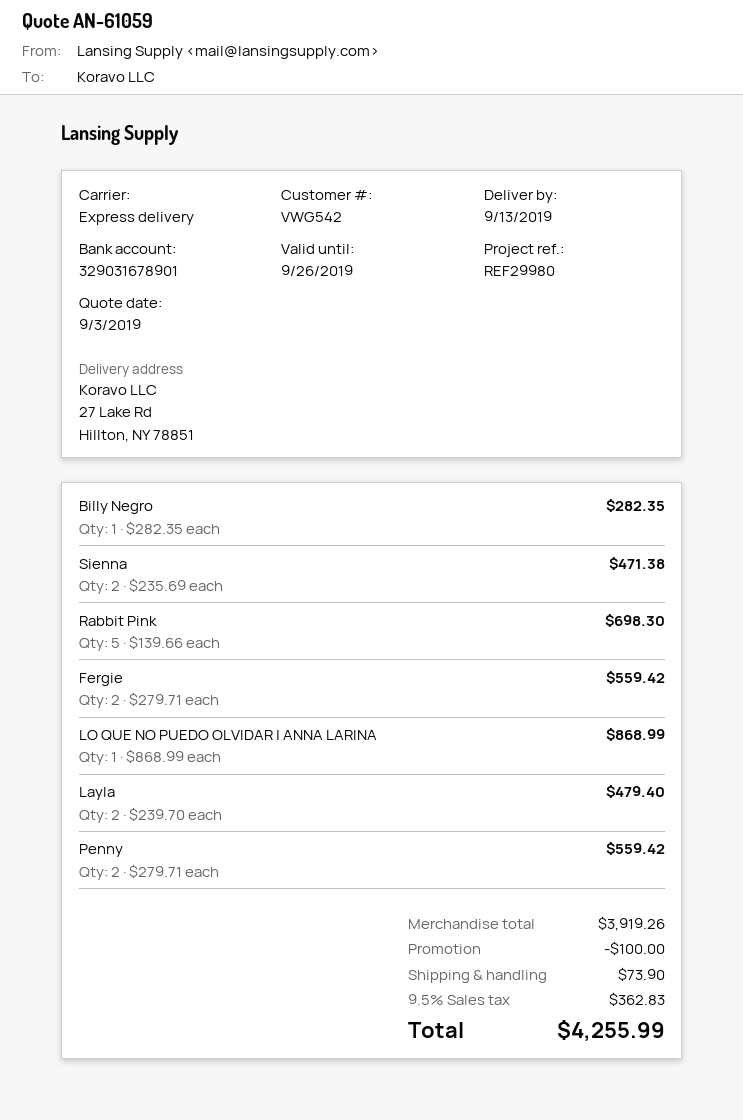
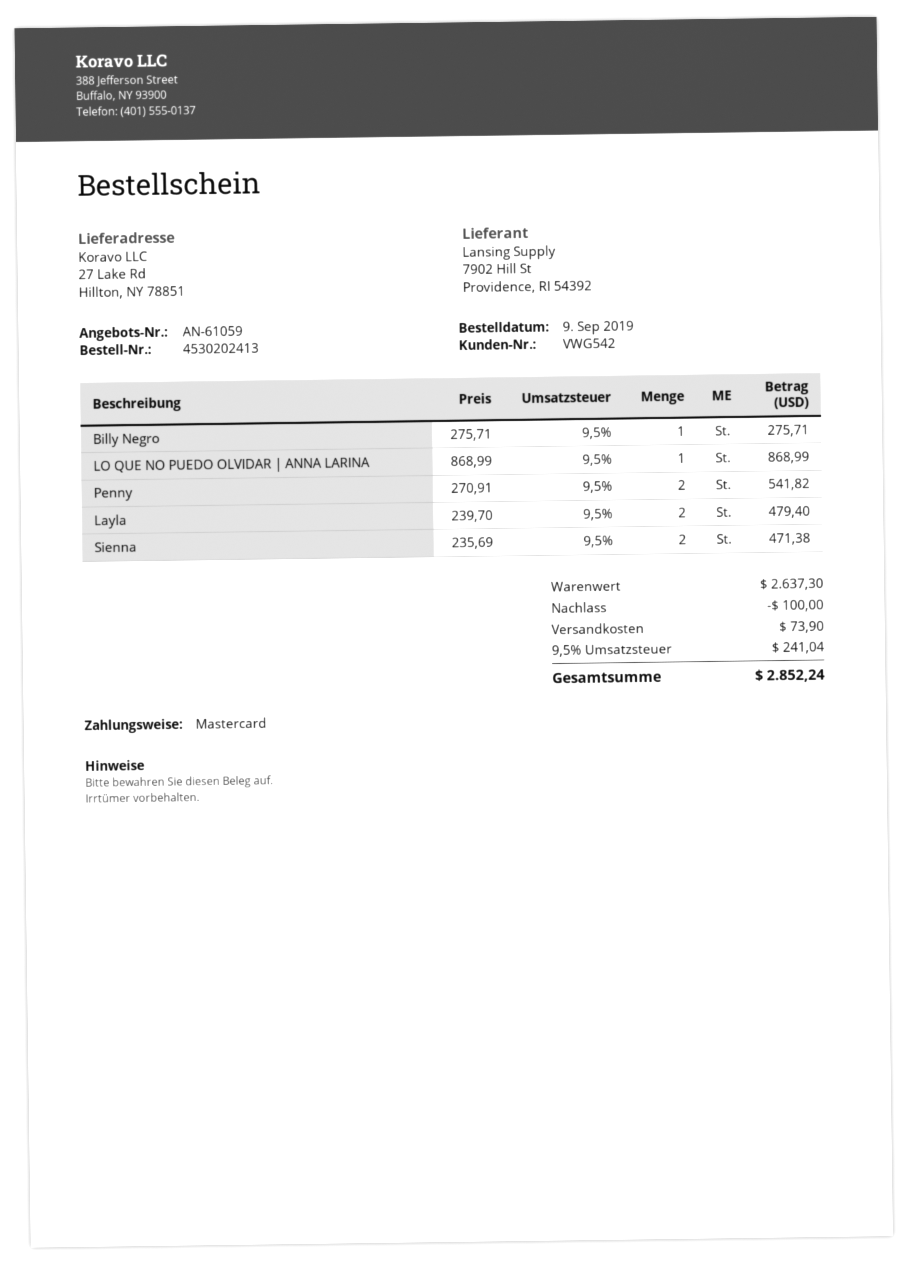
Billy Negro: 1 x 282.35 = 282.35 -> 1 x 275.71 = 275.71
Rabbit Pink: 5 x 139.66 = 698.30 -> none
Fergie: 2 x 279.71 = 559.42 -> none
Penny: 2 x 279.71 = 559.42 -> 2 x 270.91 = 541.82
subtotal: 3919.26 -> 2637.30
tax: 9.5% = 362.83 -> 9.5% = 241.04
total: 4255.99 -> 2852.24

